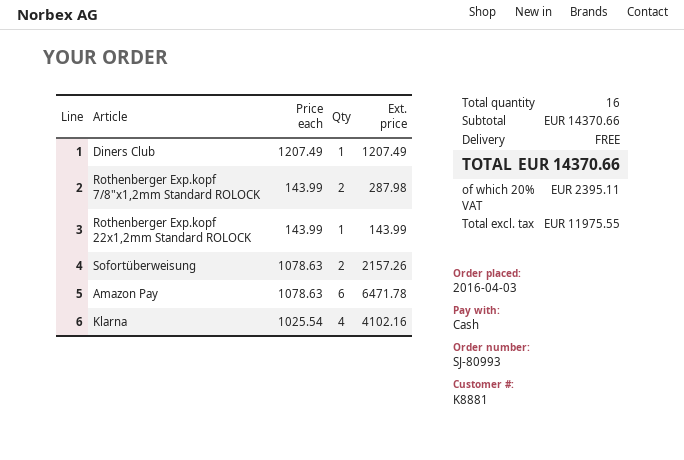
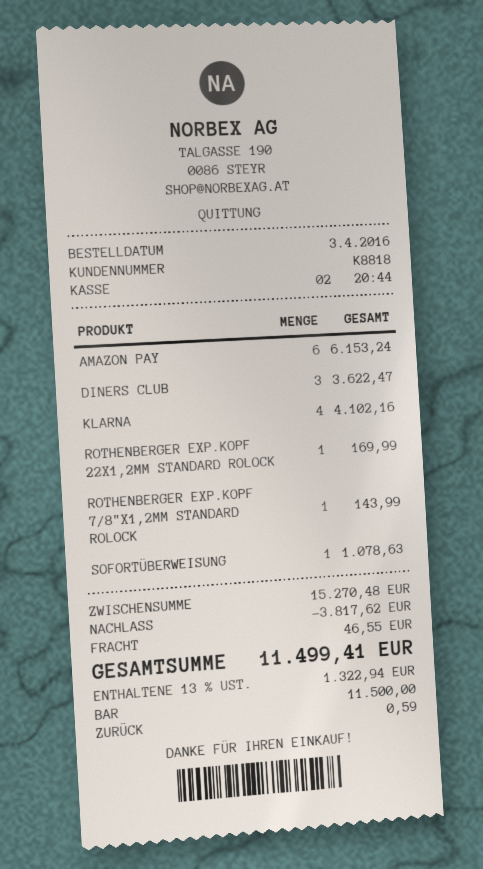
customer number: K8881 -> K8818
Diners Club: 1 for 1207.49 -> 3 for 3622.47
Rothenberger Exp.kopf 7/8"x1,2mm Standard ROLOCK: 2 for 287.98 -> 1 for 143.99
Rothenberger Exp.kopf 22x1,2mm Standard ROLOCK: 1 for 143.99 -> 1 for 169.99
Sofortüberweisung: 2 for 2157.26 -> 1 for 1078.63
Amazon Pay: 6 for 6471.78 -> 6 for 6153.24
subtotal: 14370.66 -> 15270.48
discount: none -> 3817.62
shipping: 0.00 -> 46.55
tax: 20% = 2395.11 -> 13% = 1322.94
total: 14370.66 -> 11499.41

